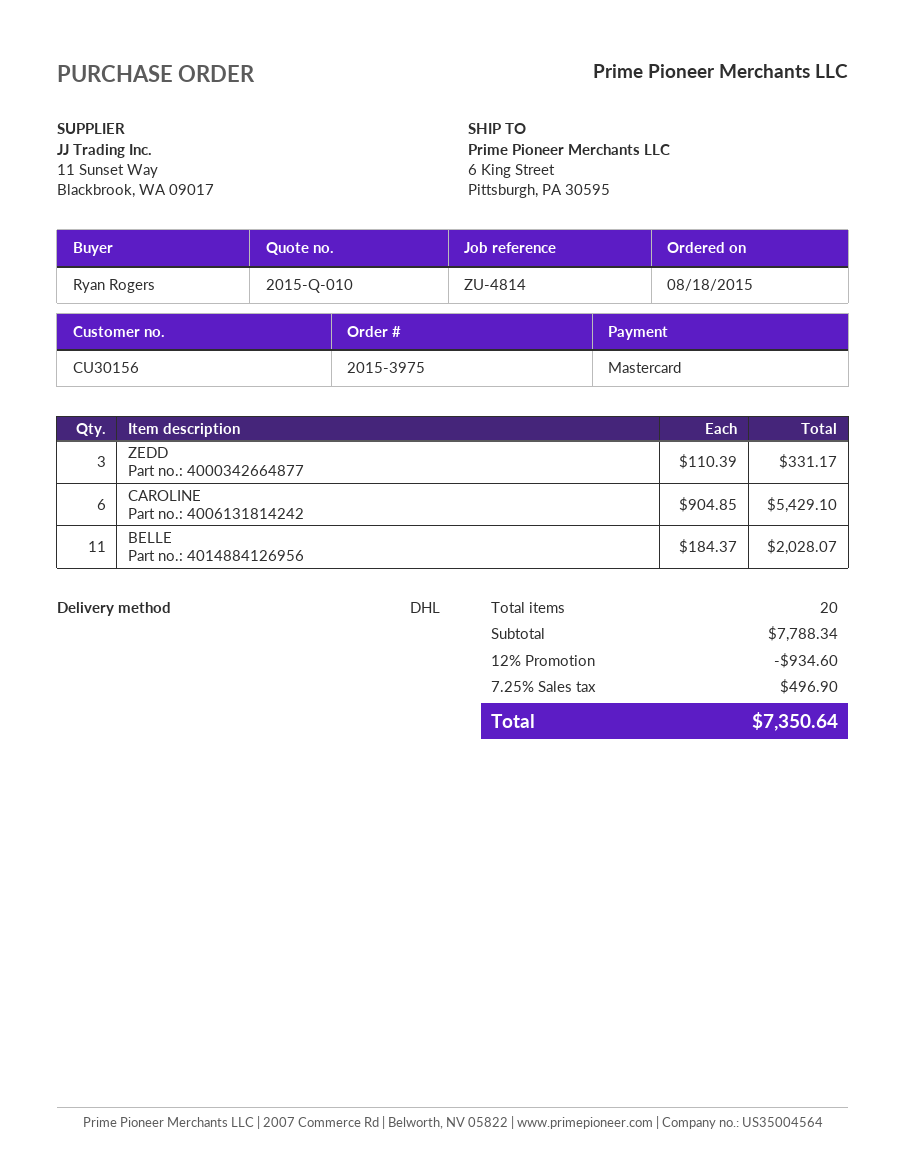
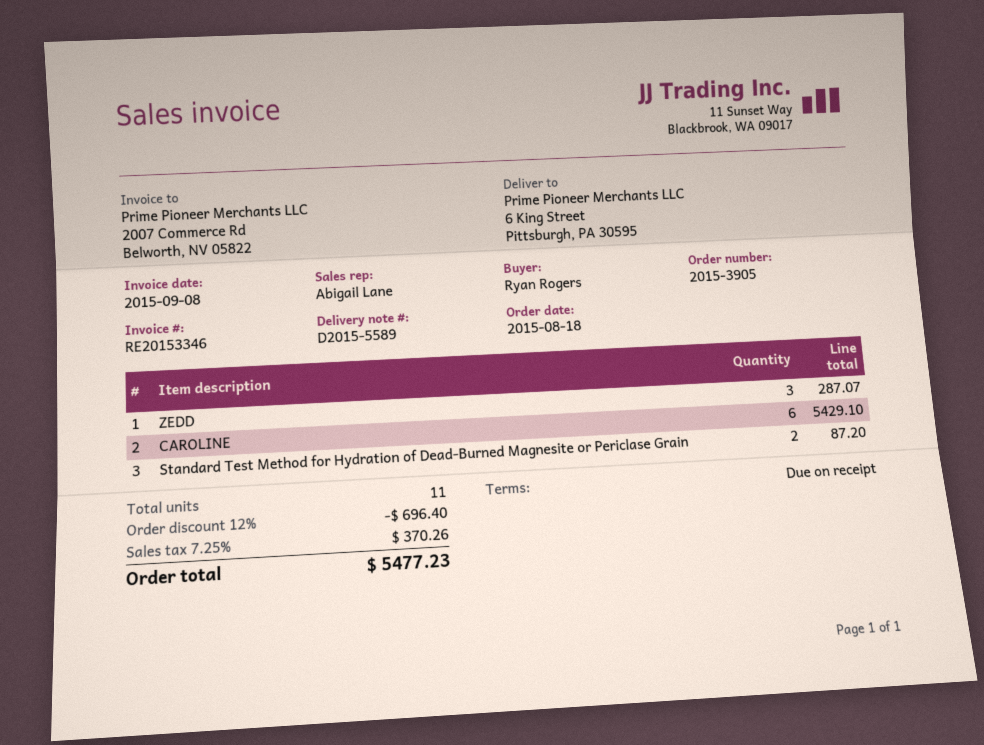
order number: 2015-3975 -> 2015-3905
ZEDD: 3 for 331.17 -> 3 for 287.07
BELLE: 11 for 2028.07 -> none
Standard Test Method for Hydration of Dead-Burned Magnesite or Periclase Grain: none -> 2 for 87.20
total quantity: 20 -> 11
discount: 12% = 934.60 -> 12% = 696.40
tax: 7.25% = 496.90 -> 7.25% = 370.26
total: 7350.64 -> 5477.23

